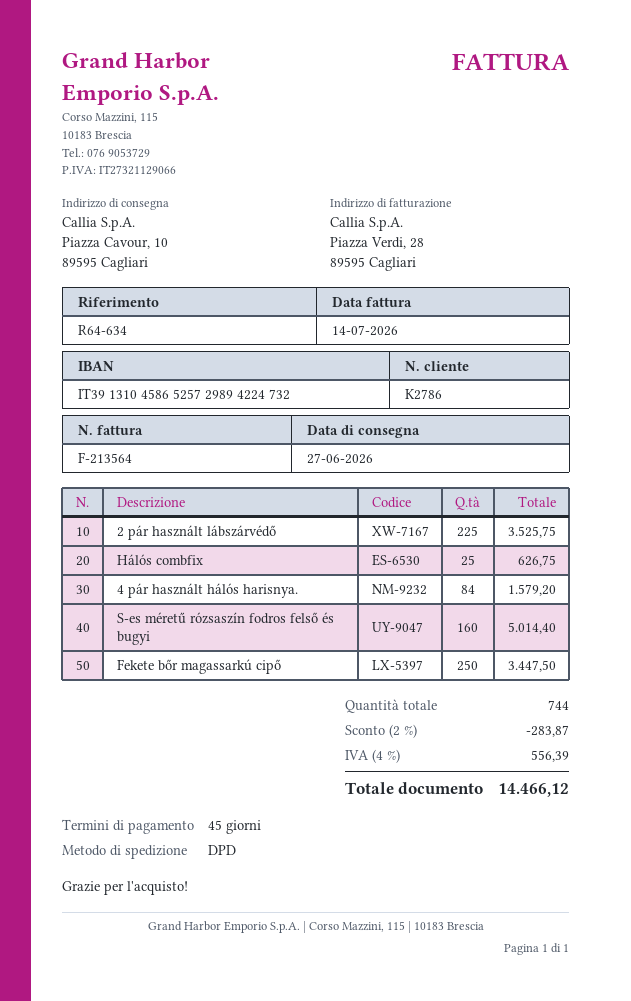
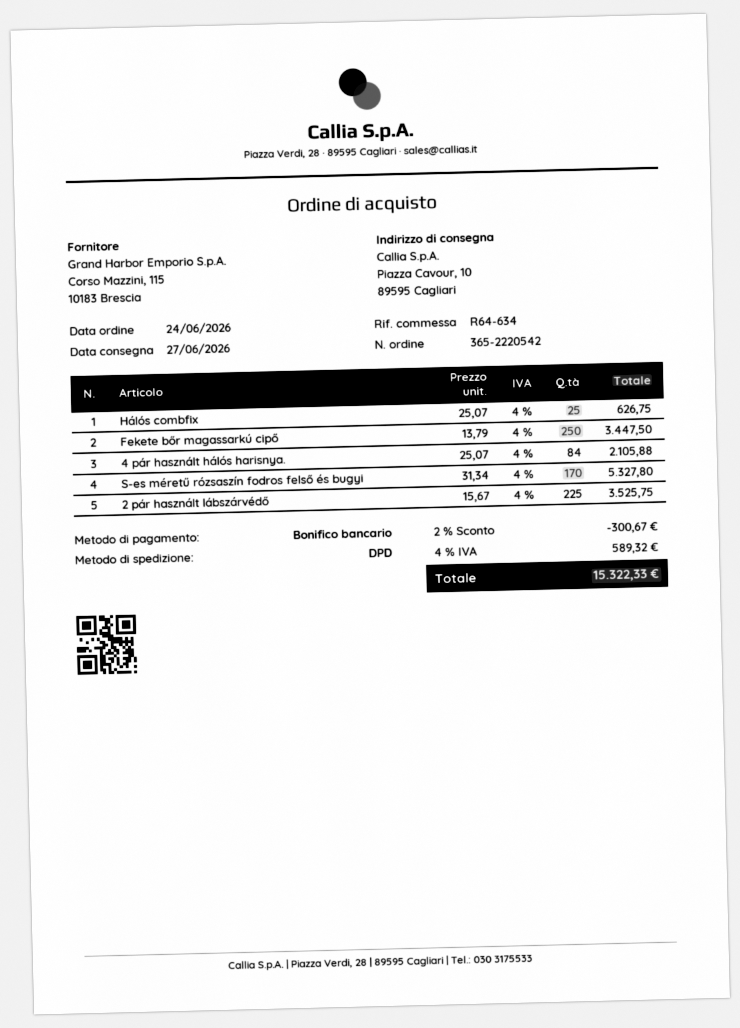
4 pár használt hálós harisnya.: 84 for 1579.20 -> 84 for 2105.88
S-es méretű rózsaszín fodros felső és bugyi: 160 for 5014.40 -> 170 for 5327.80
discount: 2% = 283.87 -> 2% = 300.67
tax: 4% = 556.39 -> 4% = 589.32
total: 14466.12 -> 15322.33

